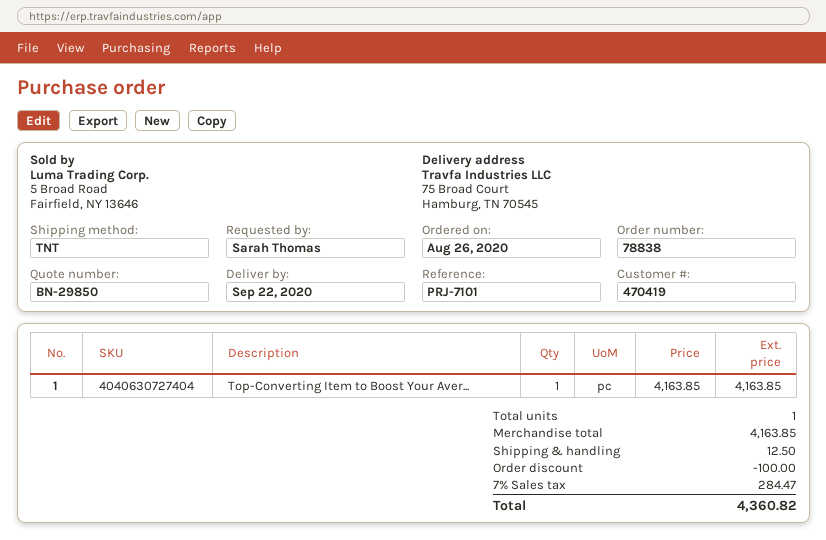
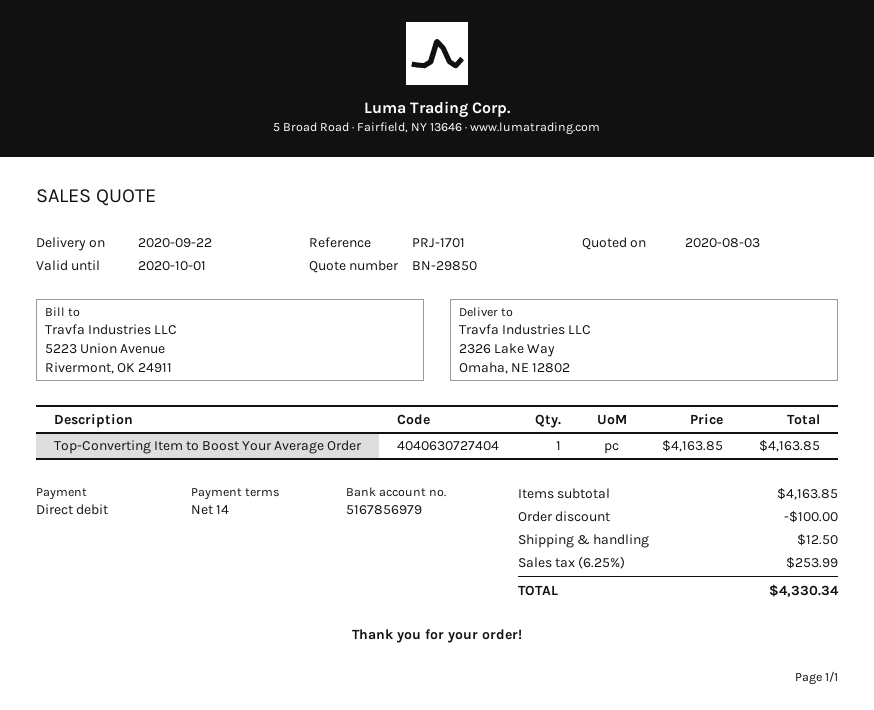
reference: PRJ-7101 -> PRJ-1701
ship to: 75 Broad Court, Hamburg, TN 70545 -> 2326 Lake Way, Omaha, NE 12802
tax: 7% = 284.47 -> 6.25% = 253.99
total: 4360.82 -> 4330.34

